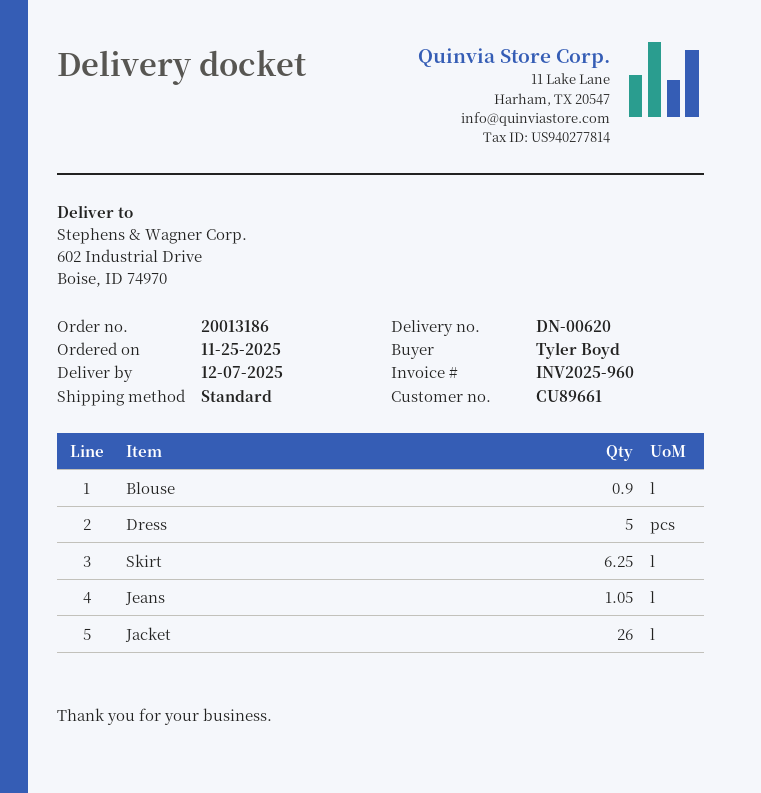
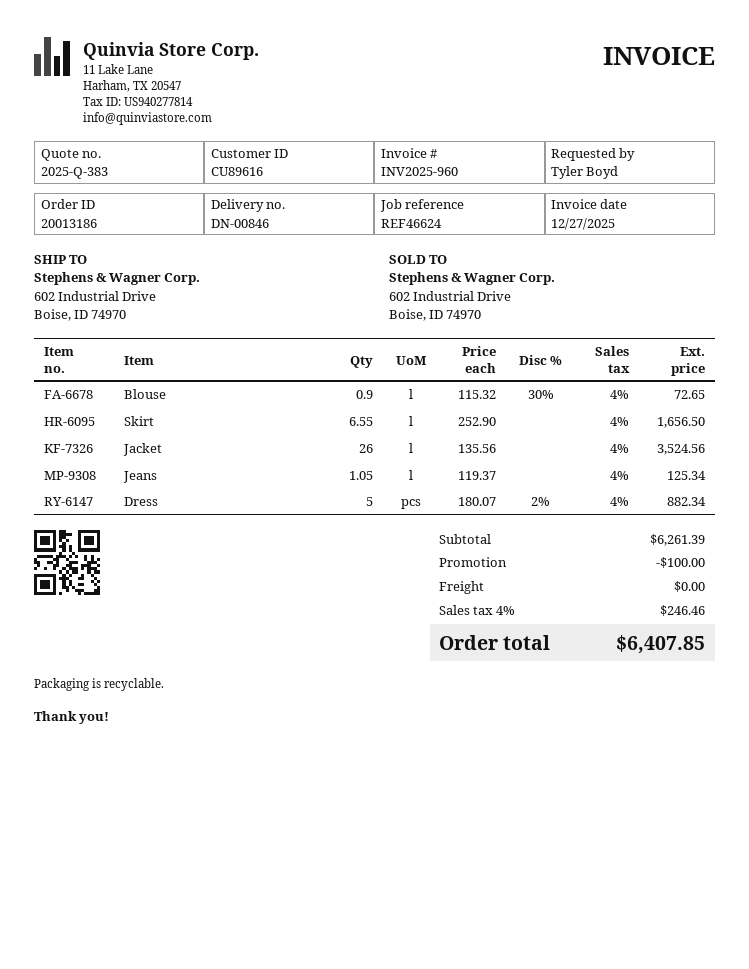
delivery note number: DN-00620 -> DN-00846
customer number: CU89661 -> CU89616
Skirt: 6.25 -> 6.55

